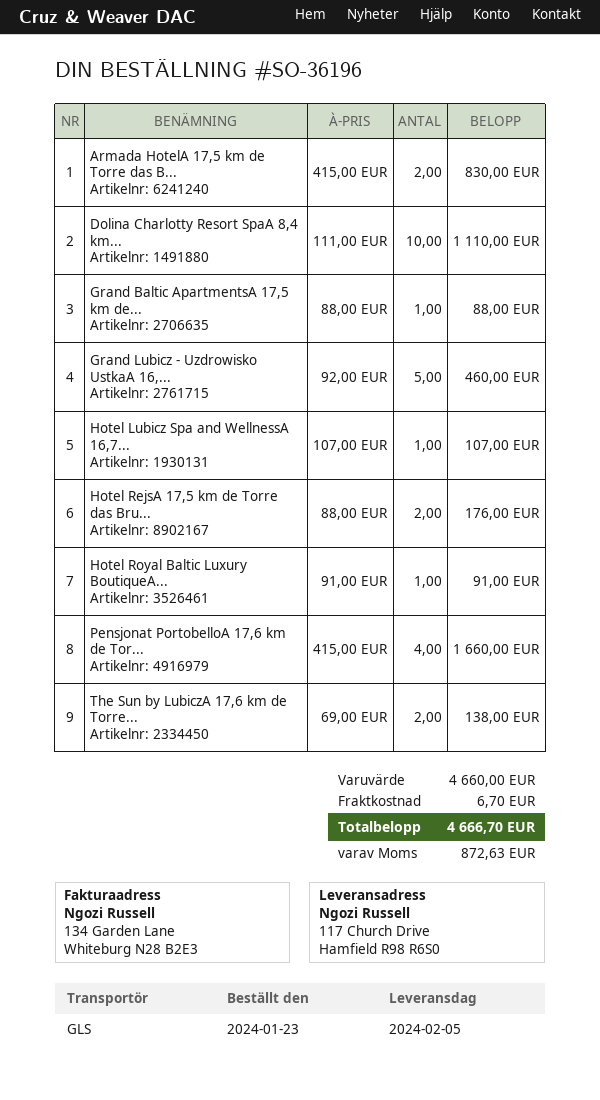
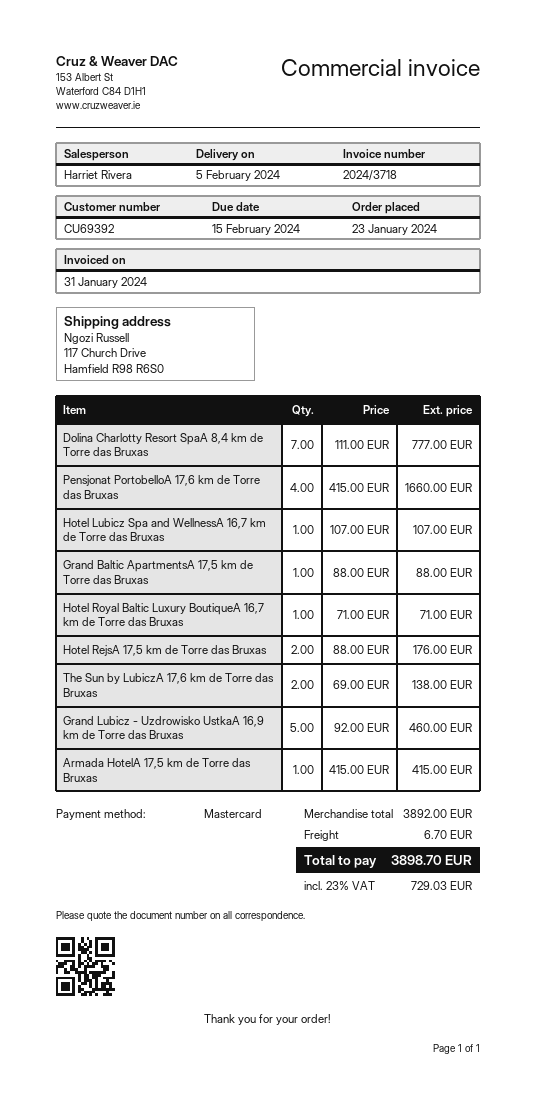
Armada HotelA 17,5 km de Torre das B...: 2 x 415.00 = 830.00 -> 1 x 415.00 = 415.00
Dolina Charlotty Resort SpaA 8,4 km...: 10 x 111.00 = 1110.00 -> 7 x 111.00 = 777.00
Hotel Royal Baltic Luxury BoutiqueA...: 1 x 91.00 = 91.00 -> 1 x 71.00 = 71.00
subtotal: 4660.00 -> 3892.00
tax: 872.63 -> 729.03
total: 4666.70 -> 3898.70

